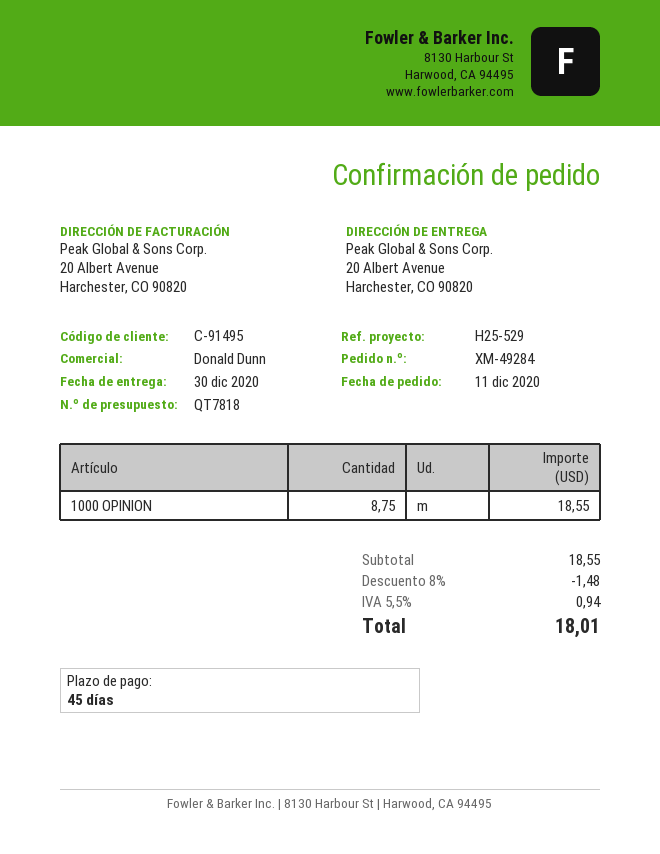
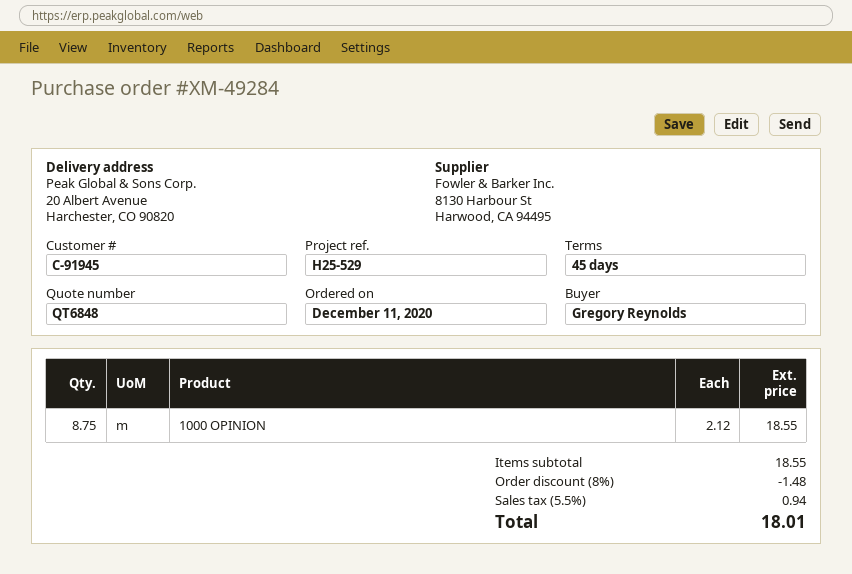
quote number: QT7818 -> QT6848
customer number: C-91495 -> C-91945

